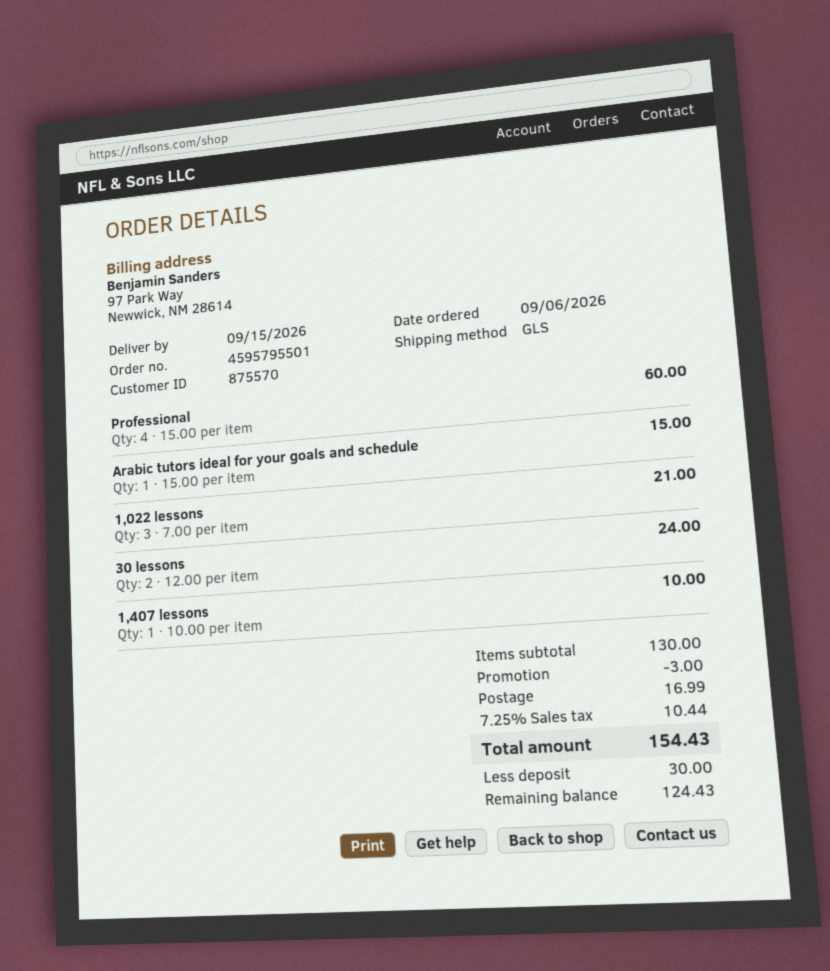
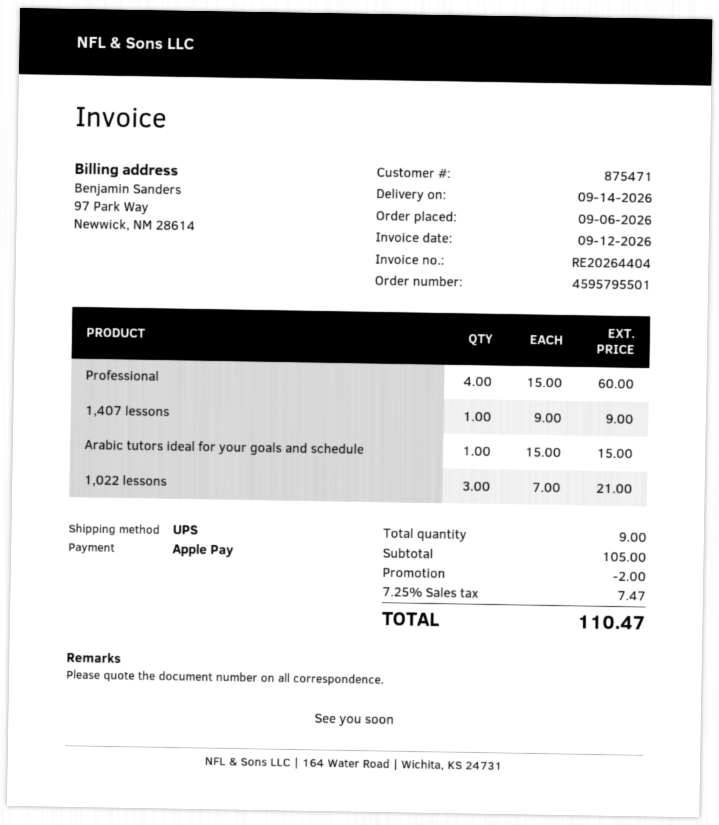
delivery date: 2026-09-15 -> 2026-09-14
customer number: 875570 -> 875471
shipping method: GLS -> UPS
30 lessons: 2 x 12.00 = 24.00 -> none
1,407 lessons: 1 x 10.00 = 10.00 -> 1 x 9.00 = 9.00
subtotal: 130.00 -> 105.00
discount: 3.00 -> 2.00
shipping: 16.99 -> none
tax: 7.25% = 10.44 -> 7.25% = 7.47
total: 154.43 -> 110.47

